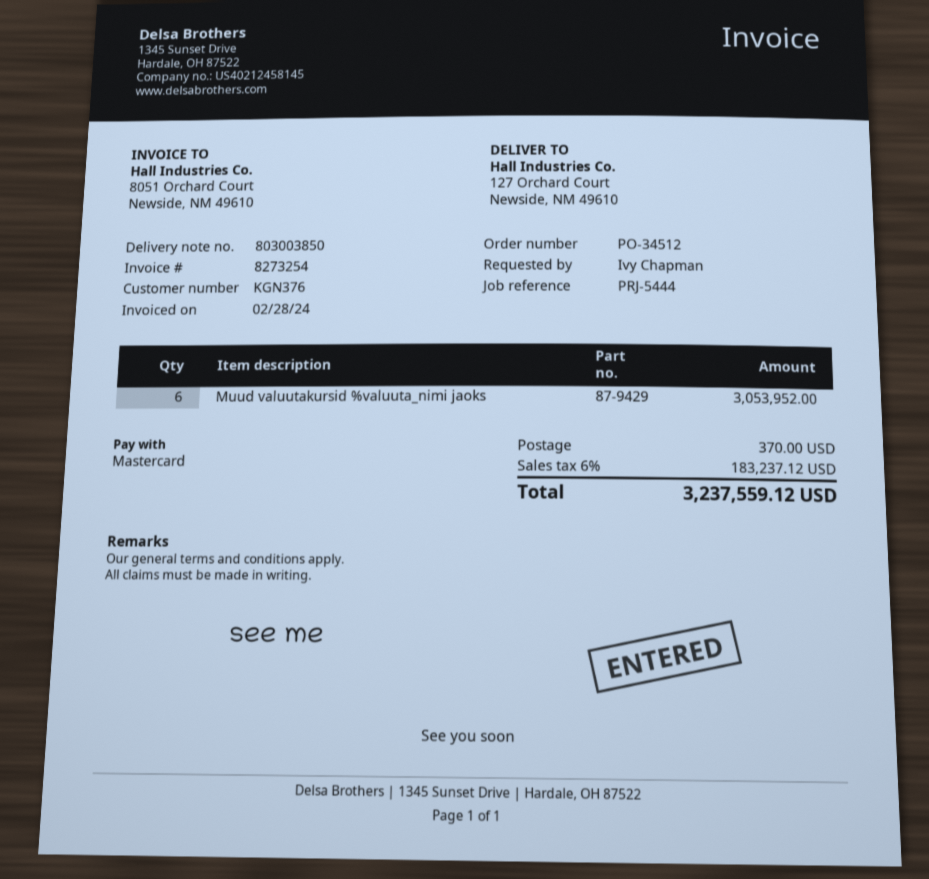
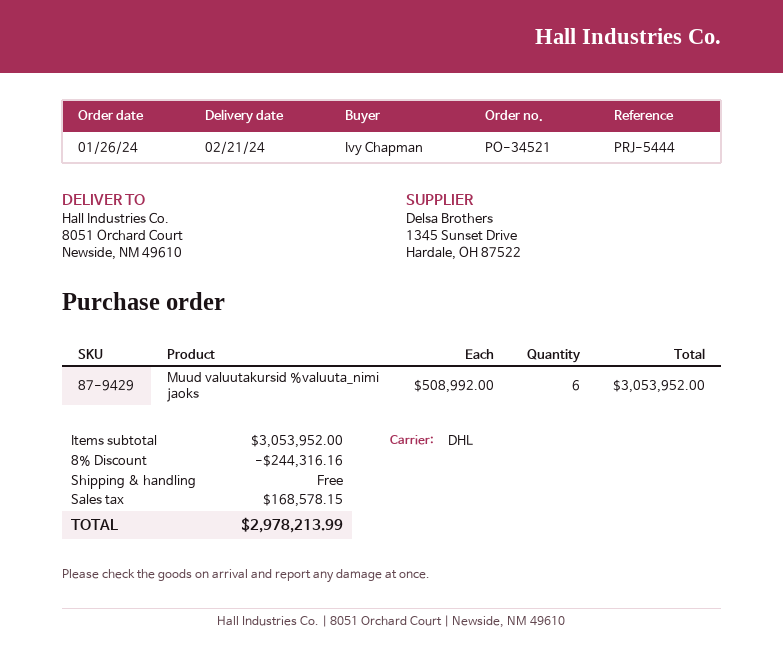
order number: PO-34512 -> PO-34521
ship to: 127 Orchard Court, Newside, NM 49610 -> 8051 Orchard Court, Newside, NM 49610
discount: none -> 8% = 244316.16
shipping: 370.00 -> 0.00
tax: 183237.12 -> 168578.15
total: 3237559.12 -> 2978213.99

